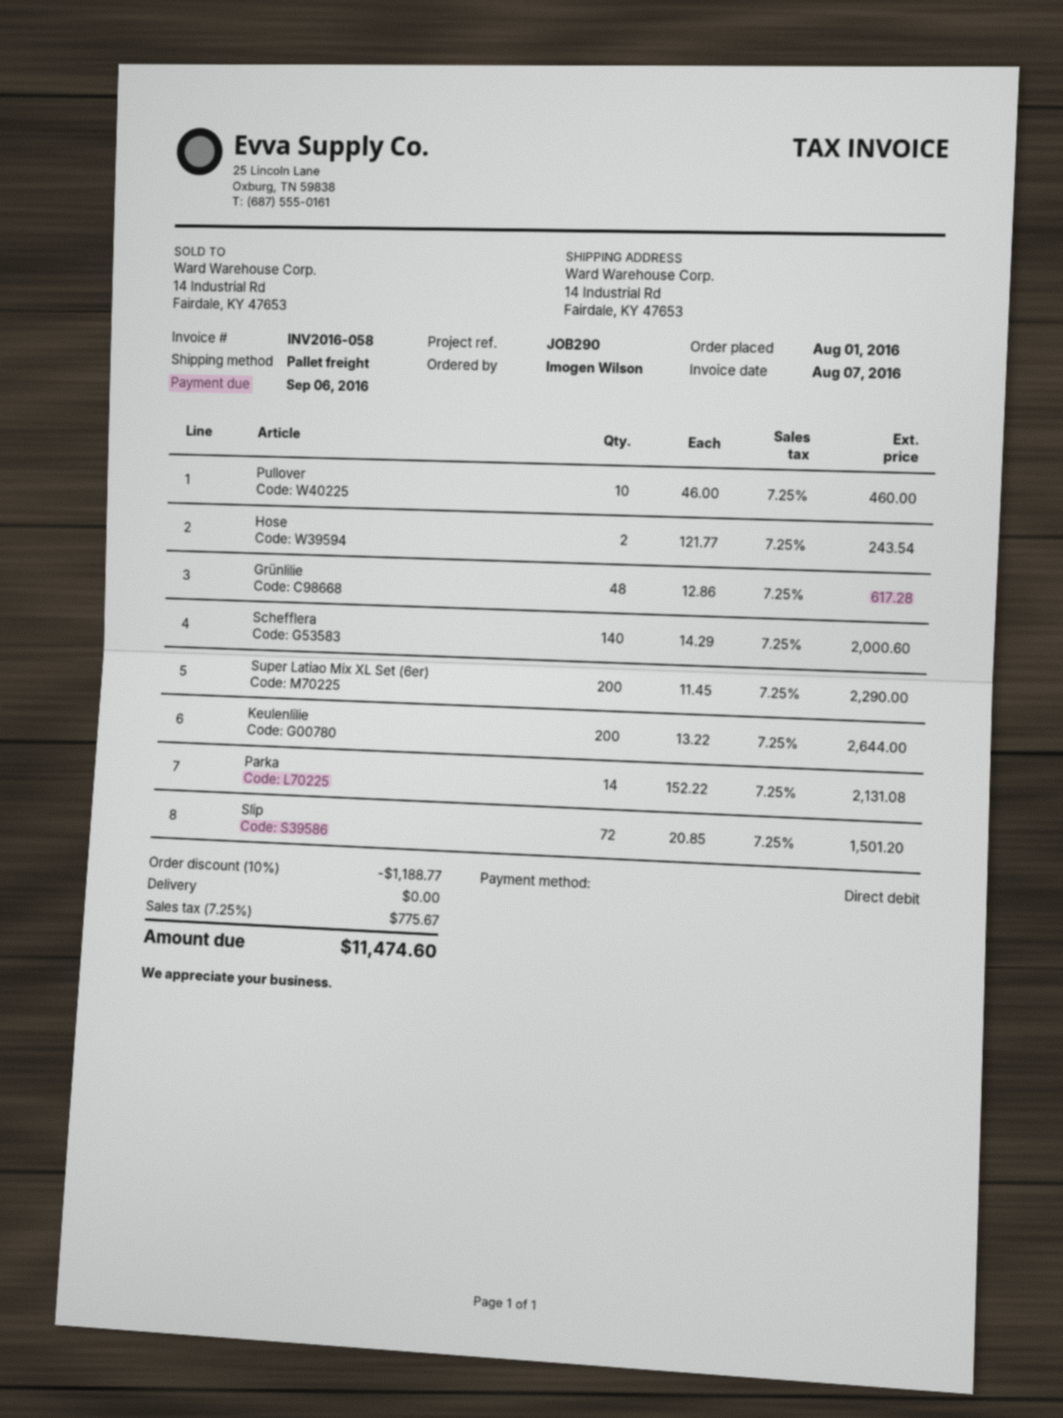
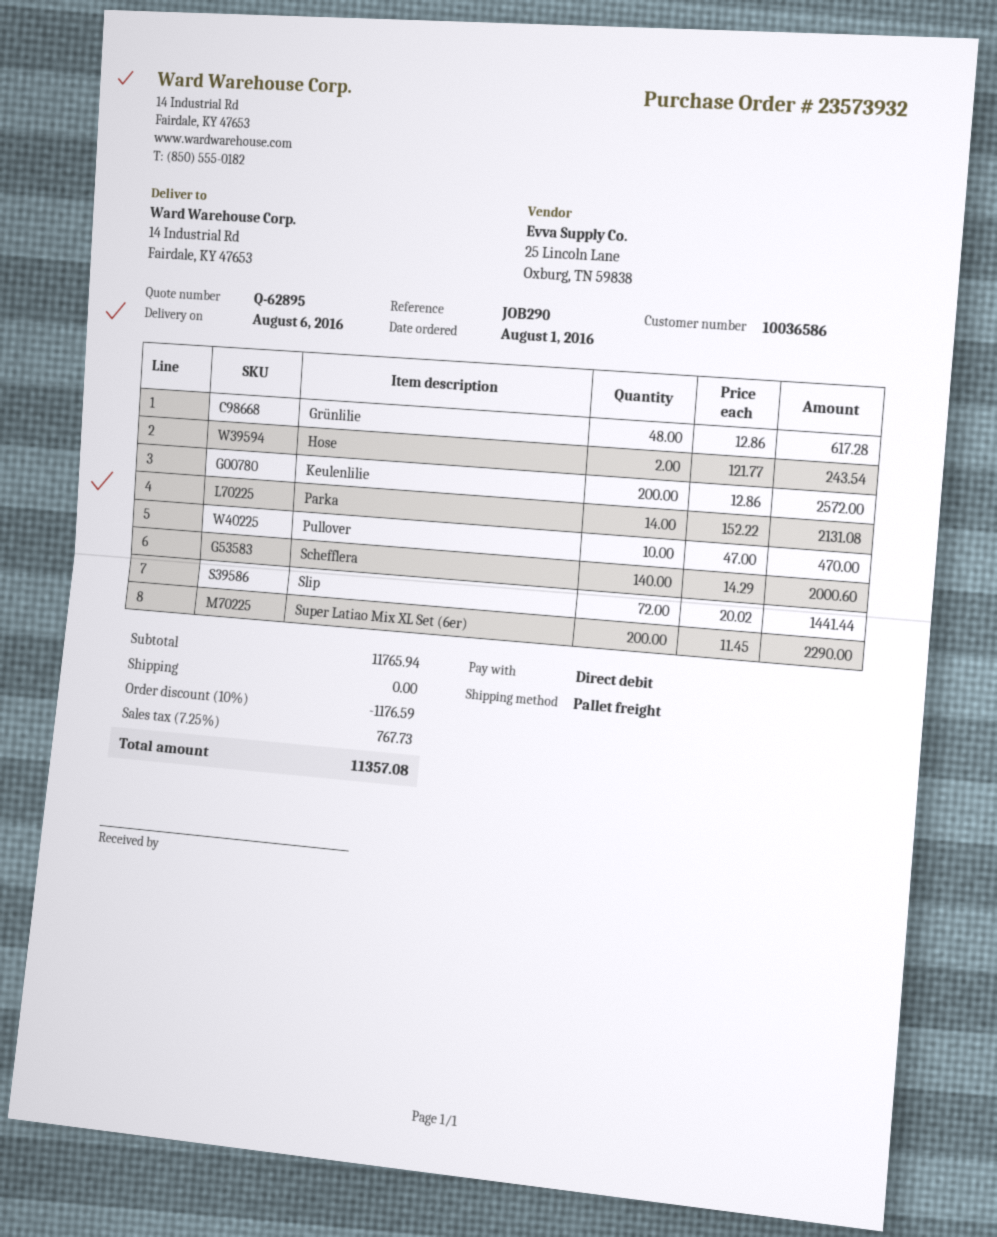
Pullover: 10 x 46.00 = 460.00 -> 10 x 47.00 = 470.00
Keulenlilie: 200 x 13.22 = 2644.00 -> 200 x 12.86 = 2572.00
Slip: 72 x 20.85 = 1501.20 -> 72 x 20.02 = 1441.44
discount: 10% = 1188.77 -> 10% = 1176.59
tax: 7.25% = 775.67 -> 7.25% = 767.73
total: 11474.60 -> 11357.08

